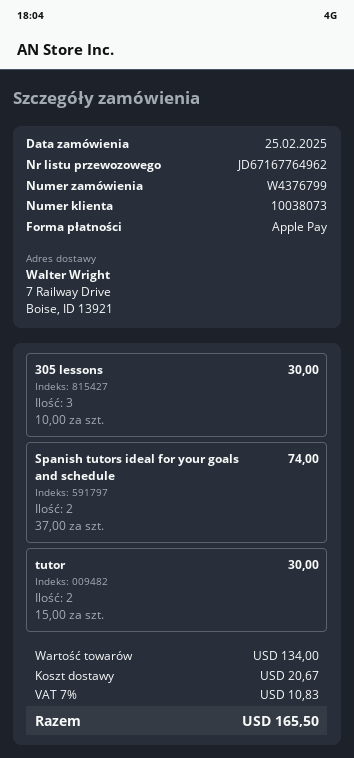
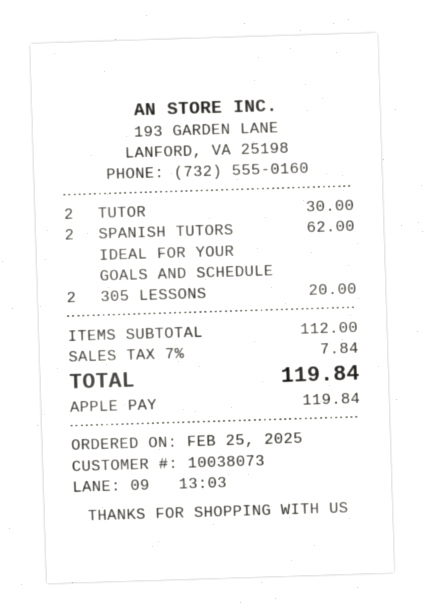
305 lessons: 3 for 30.00 -> 2 for 20.00
Spanish tutors ideal for your goals and schedule: 2 for 74.00 -> 2 for 62.00
subtotal: 134.00 -> 112.00
shipping: 20.67 -> none
tax: 7% = 10.83 -> 7% = 7.84
total: 165.50 -> 119.84

